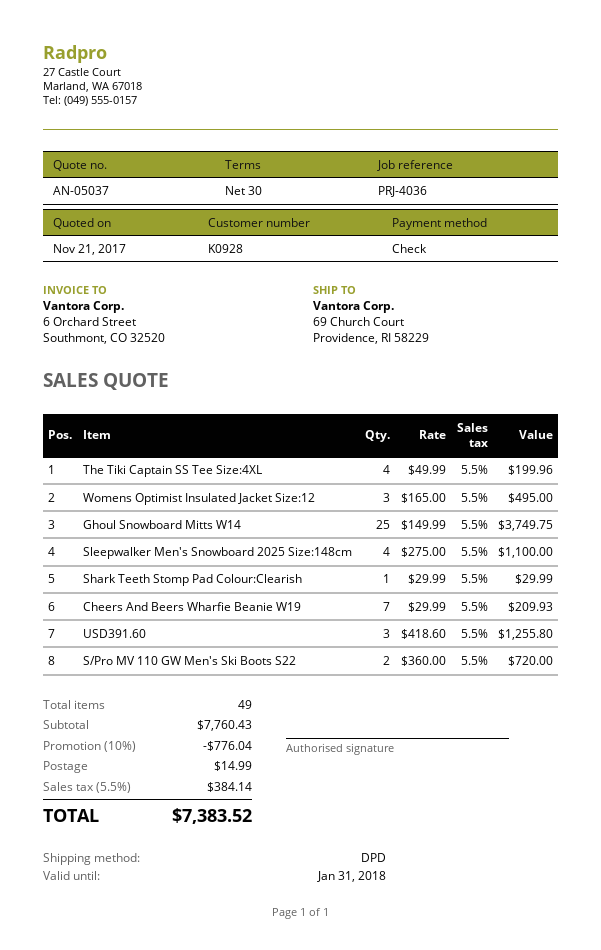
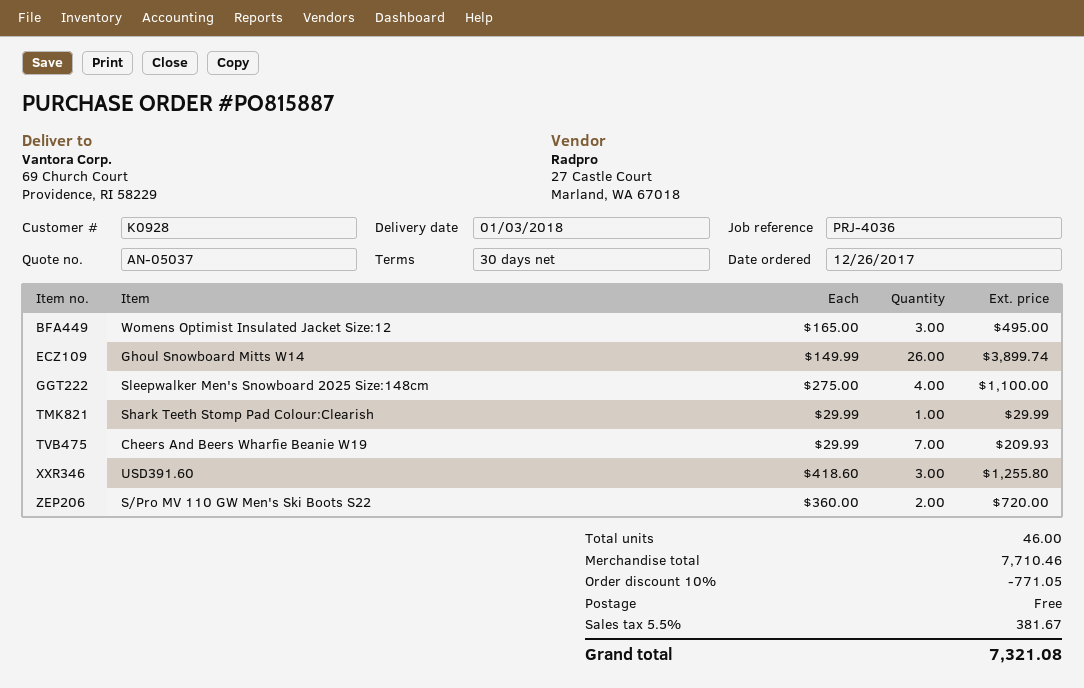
The Tiki Captain SS Tee Size:4XL: 4 x 49.99 = 199.96 -> none
Ghoul Snowboard Mitts W14: 25 x 149.99 = 3749.75 -> 26 x 149.99 = 3899.74
total quantity: 49 -> 46
subtotal: 7760.43 -> 7710.46
discount: 10% = 776.04 -> 10% = 771.05
shipping: 14.99 -> 0.00
tax: 5.5% = 384.14 -> 5.5% = 381.67
total: 7383.52 -> 7321.08

